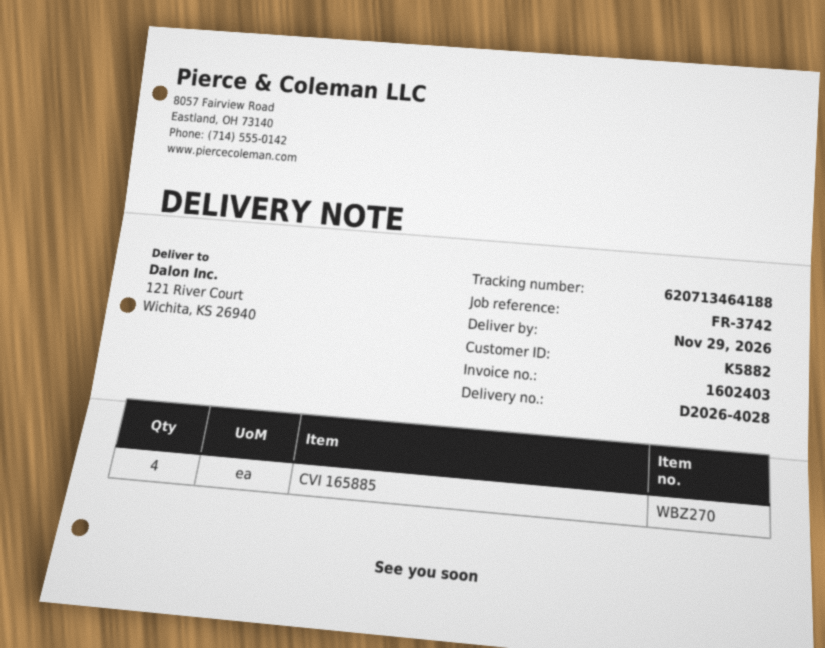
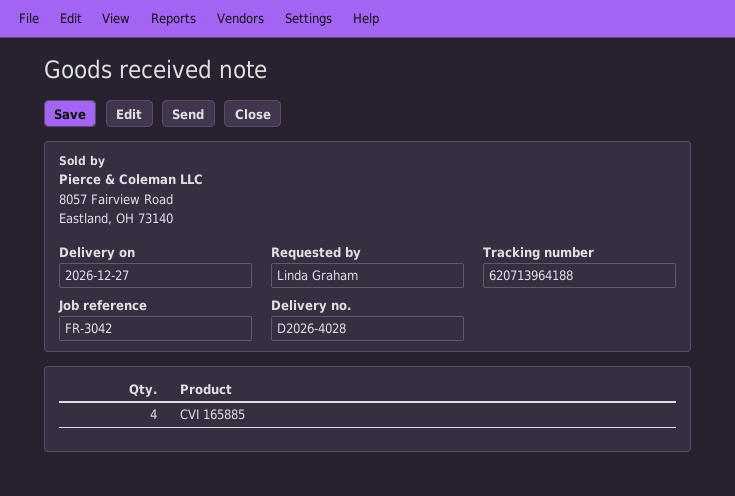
delivery date: 2026-11-29 -> 2026-12-27
reference: FR-3742 -> FR-3042
tracking number: 620713464188 -> 620713964188

